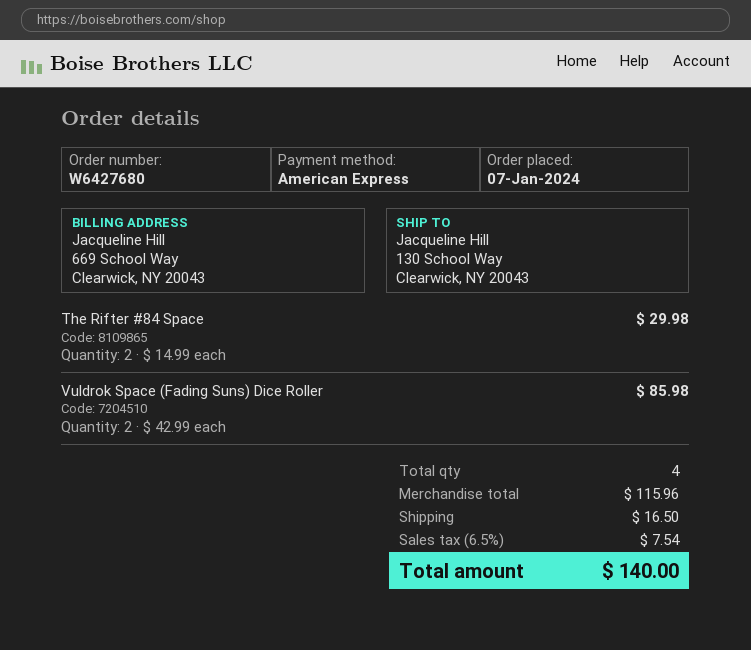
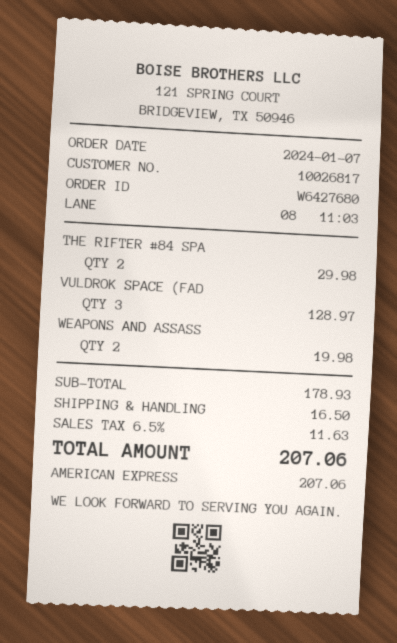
Vuldrok Space (Fading Suns) Dice Roller: 2 for 85.98 -> 3 for 128.97
WEAPONS AND ASSASS: none -> 2 for 19.98
subtotal: 115.96 -> 178.93
tax: 6.5% = 7.54 -> 6.5% = 11.63
total: 140.00 -> 207.06

